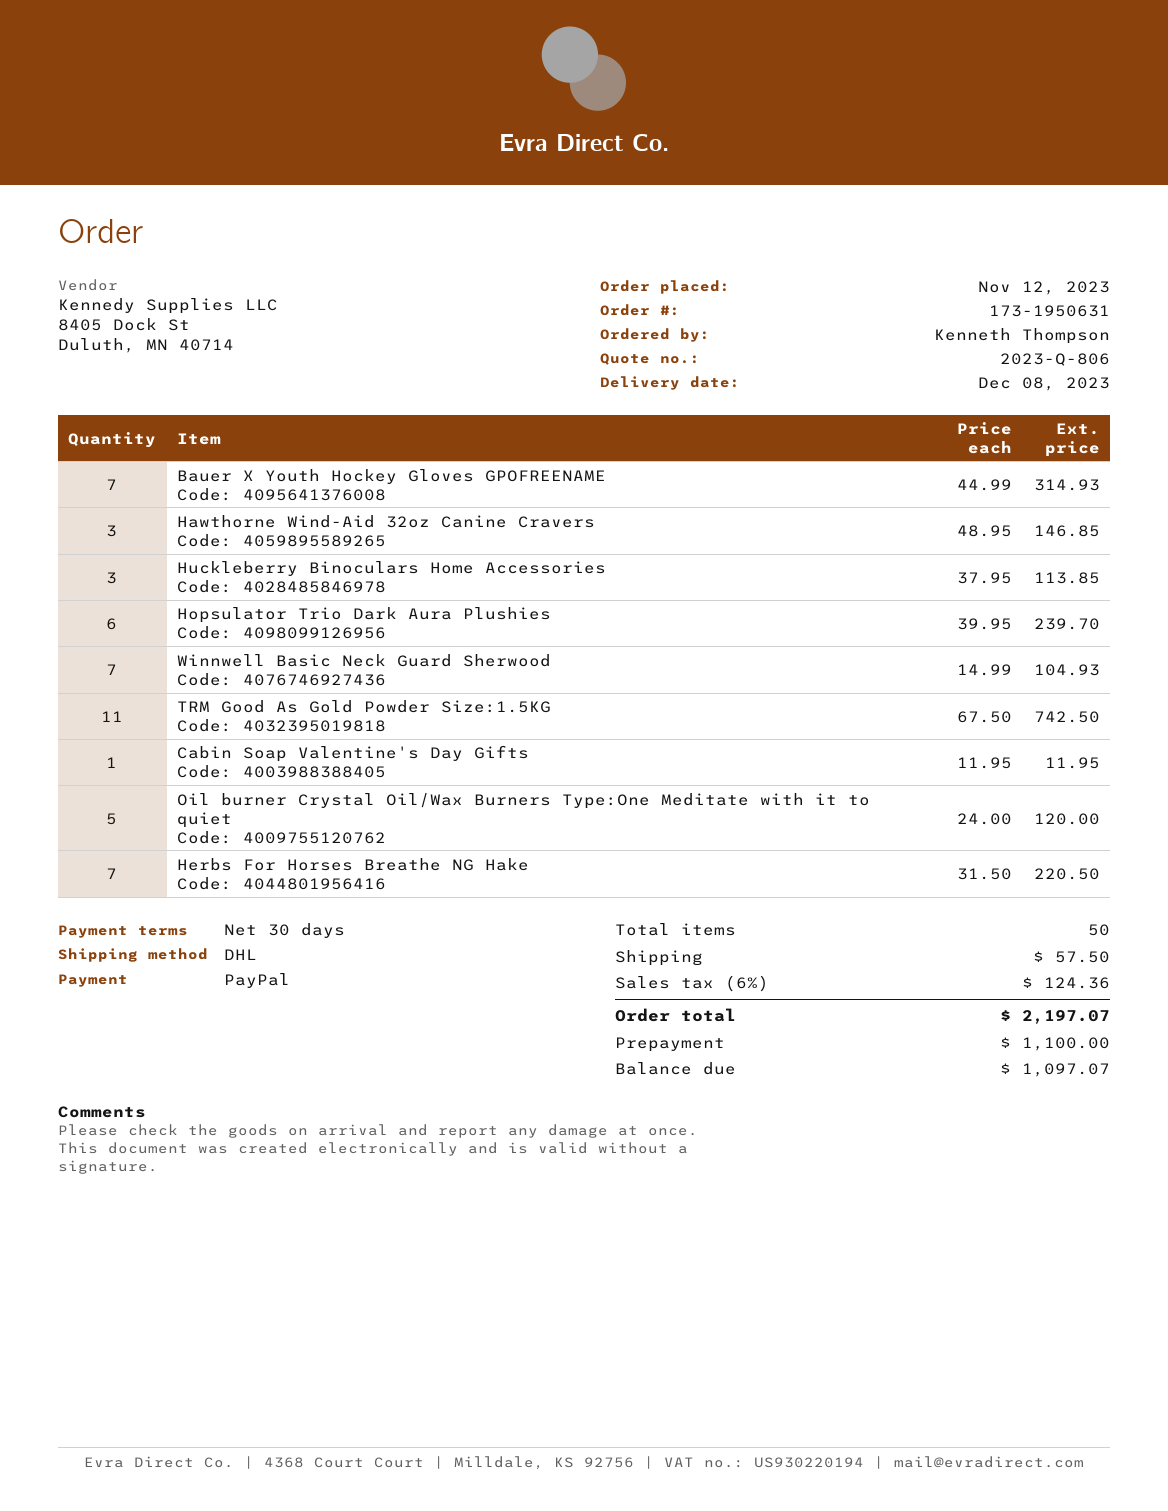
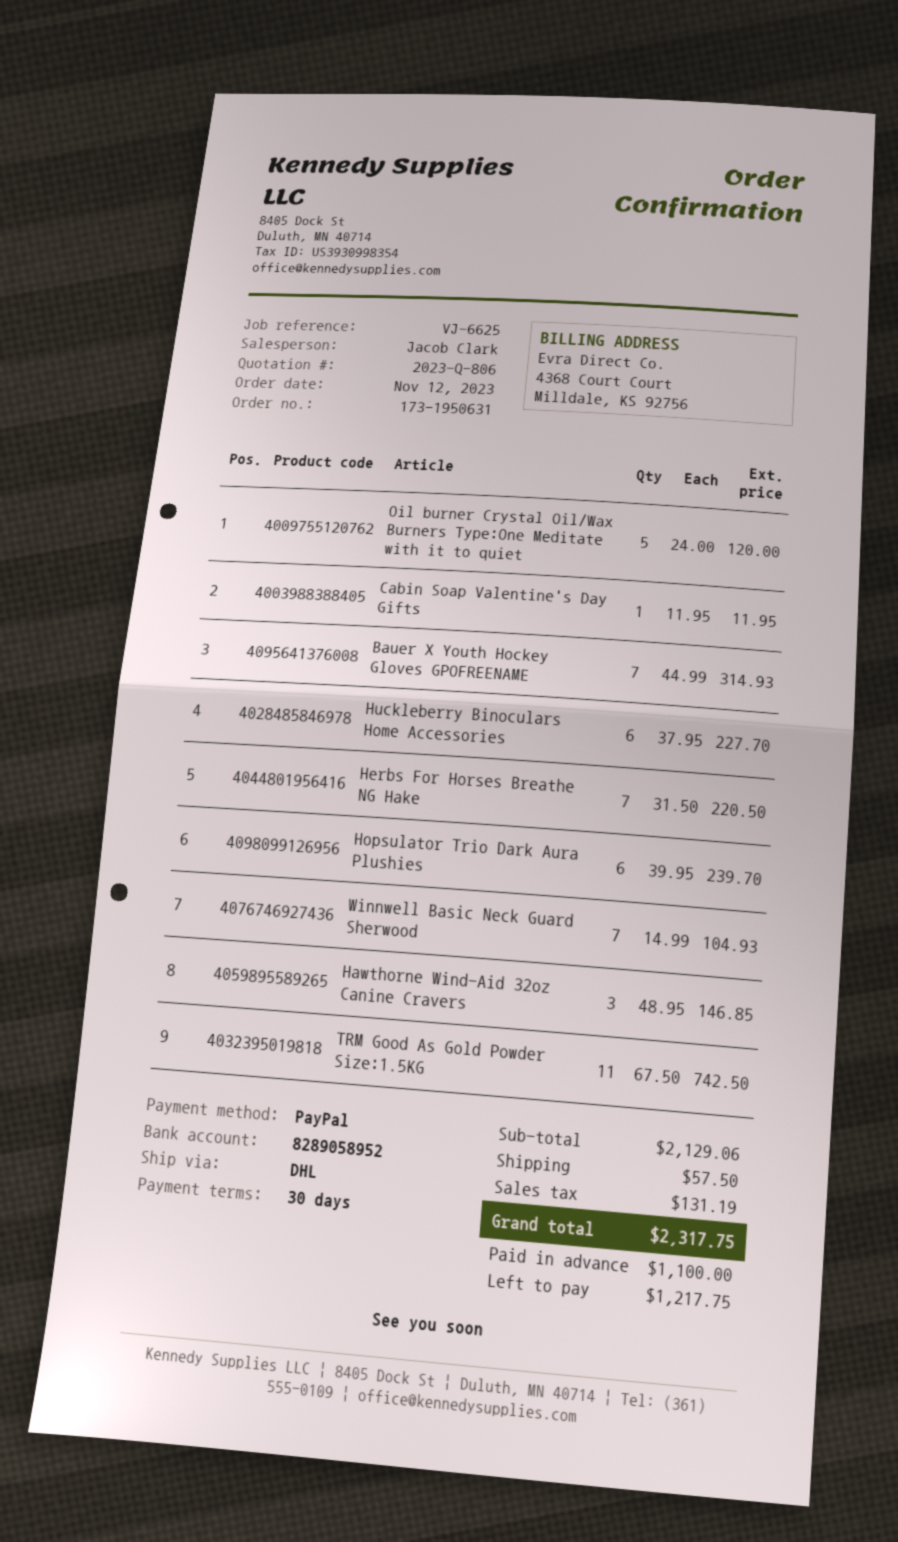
Huckleberry Binoculars Home Accessories: 3 x 37.95 = 113.85 -> 6 x 37.95 = 227.70
tax: 124.36 -> 131.19
total: 2197.07 -> 2317.75
balance: 1097.07 -> 1217.75

